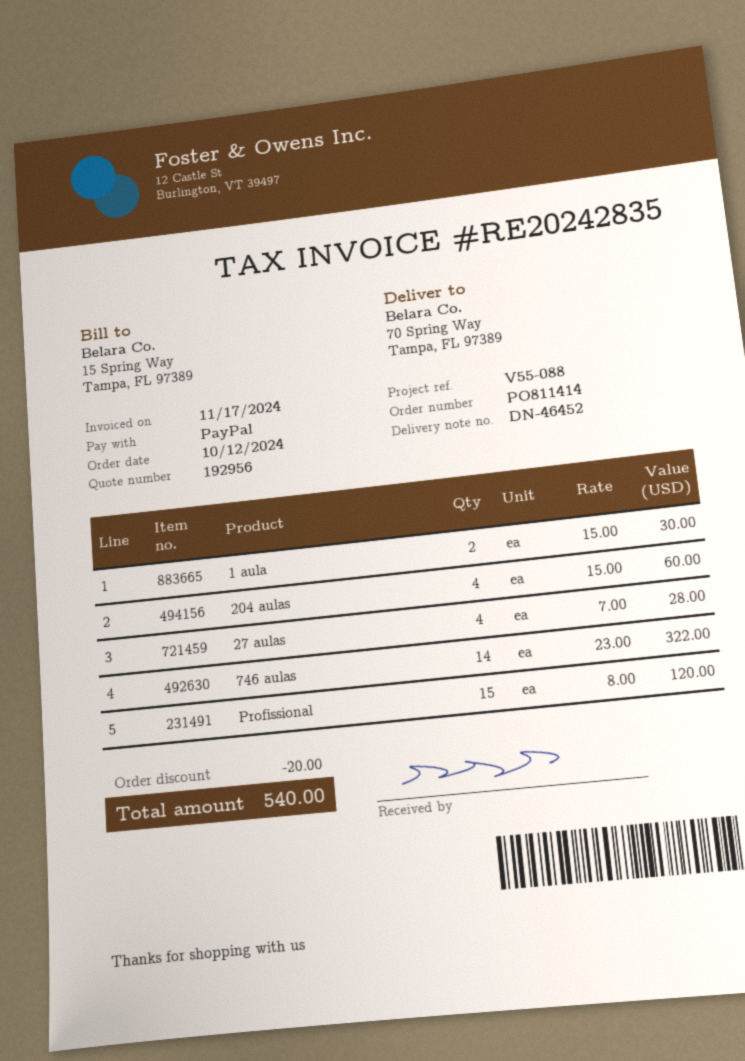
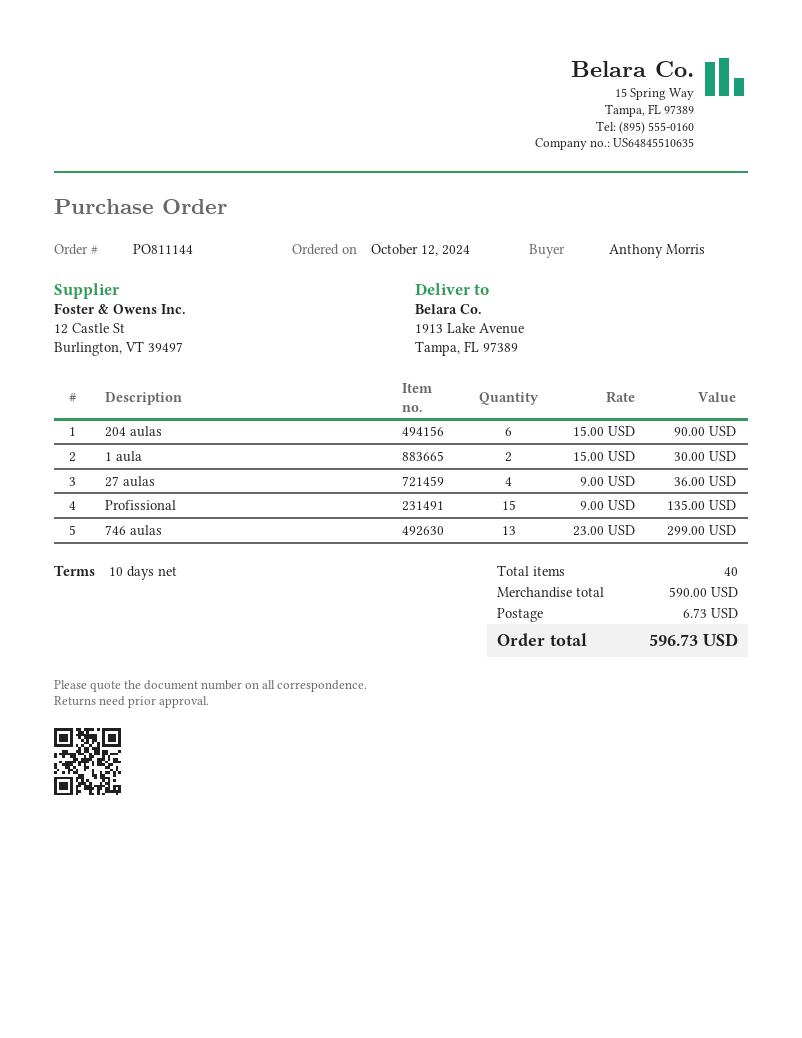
order number: PO811414 -> PO811144
ship to: 70 Spring Way, Tampa, FL 97389 -> 1913 Lake Avenue, Tampa, FL 97389
204 aulas: 4 x 15.00 = 60.00 -> 6 x 15.00 = 90.00
27 aulas: 4 x 7.00 = 28.00 -> 4 x 9.00 = 36.00
746 aulas: 14 x 23.00 = 322.00 -> 13 x 23.00 = 299.00
Profissional: 15 x 8.00 = 120.00 -> 15 x 9.00 = 135.00
discount: 20.00 -> none
shipping: none -> 6.73
total: 540.00 -> 596.73

